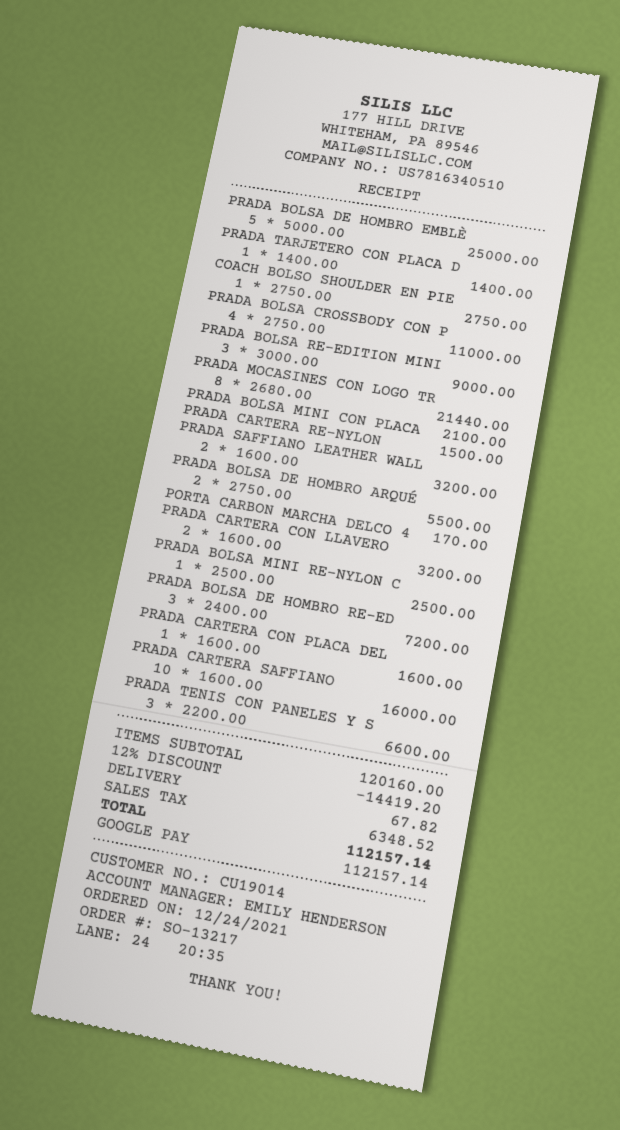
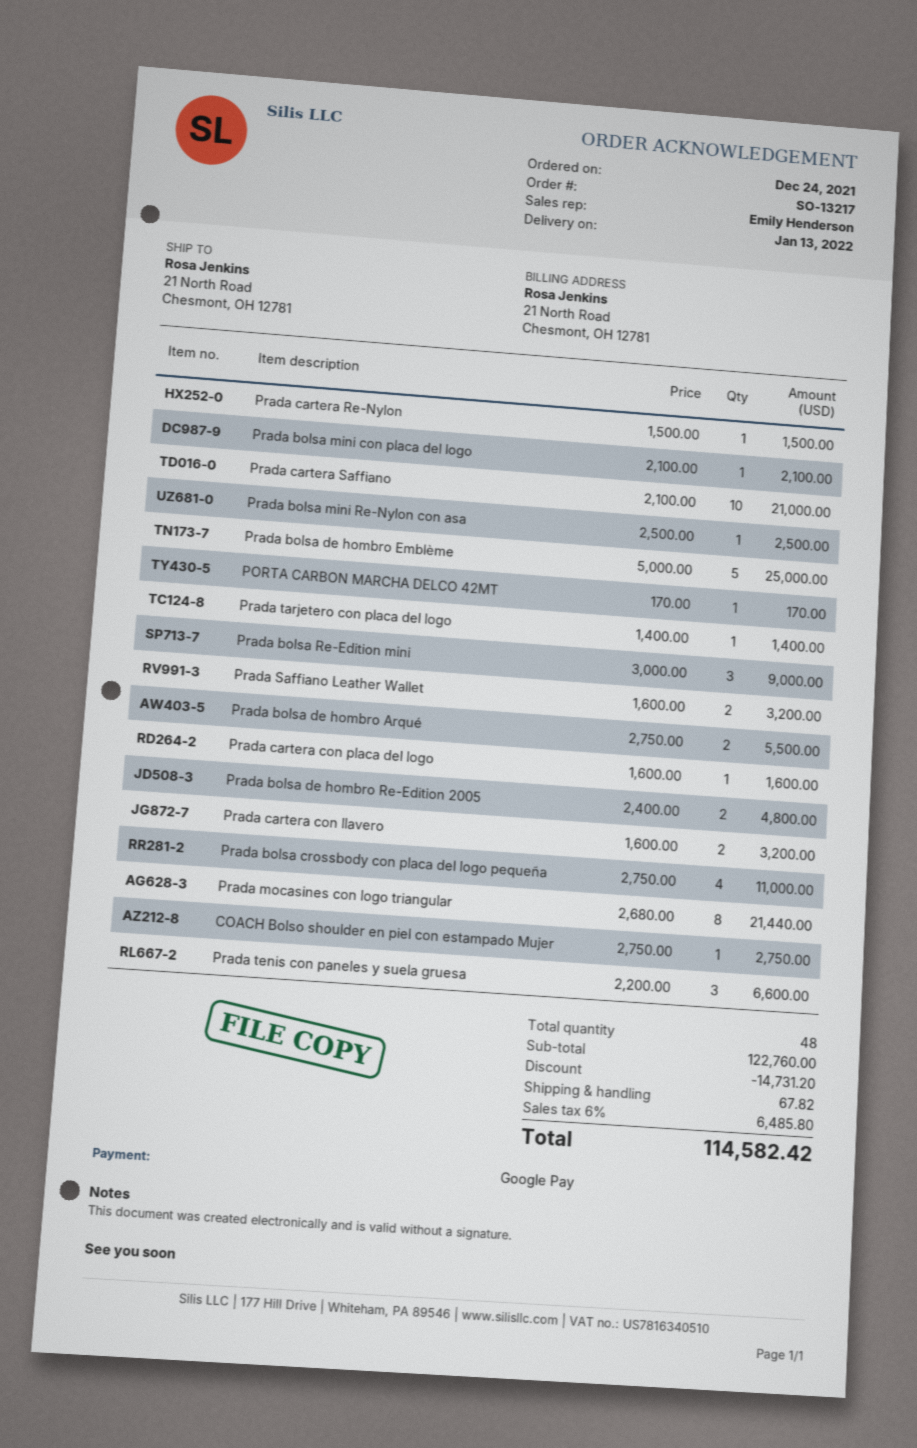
PRADA BOLSA DE HOMBRO RE-ED: 3 x 2400.00 = 7200.00 -> 2 x 2400.00 = 4800.00
PRADA CARTERA SAFFIANO: 10 x 1600.00 = 16000.00 -> 10 x 2100.00 = 21000.00
subtotal: 120160.00 -> 122760.00
discount: 14419.20 -> 14731.20
tax: 6348.52 -> 6485.80
total: 112157.14 -> 114582.42

